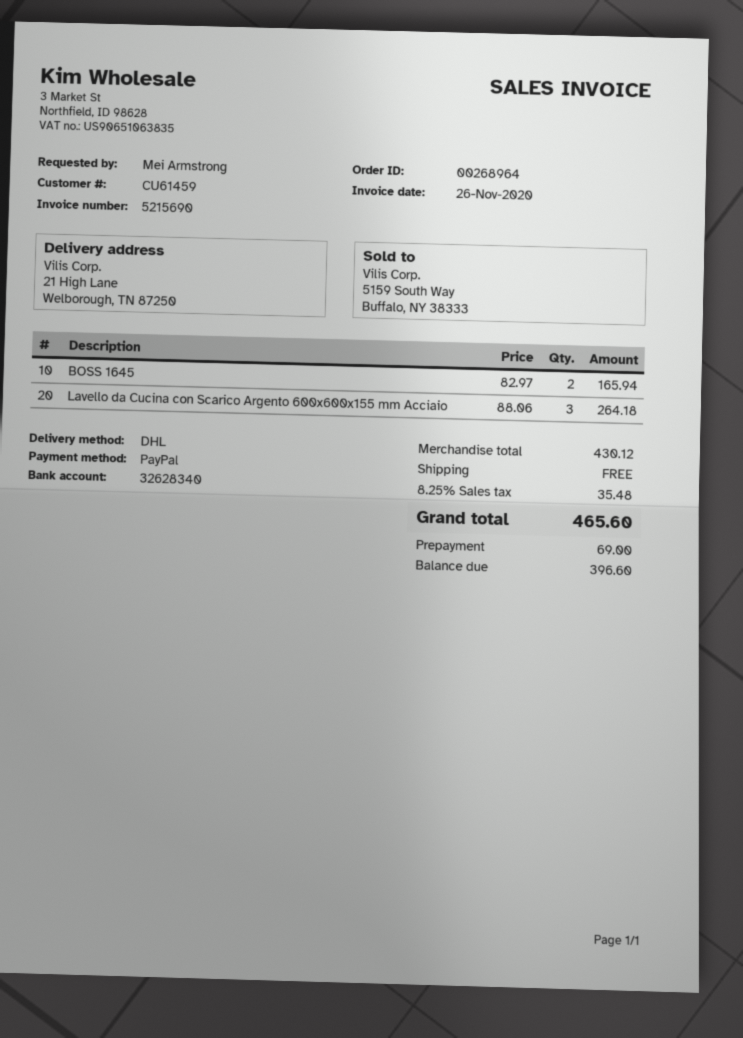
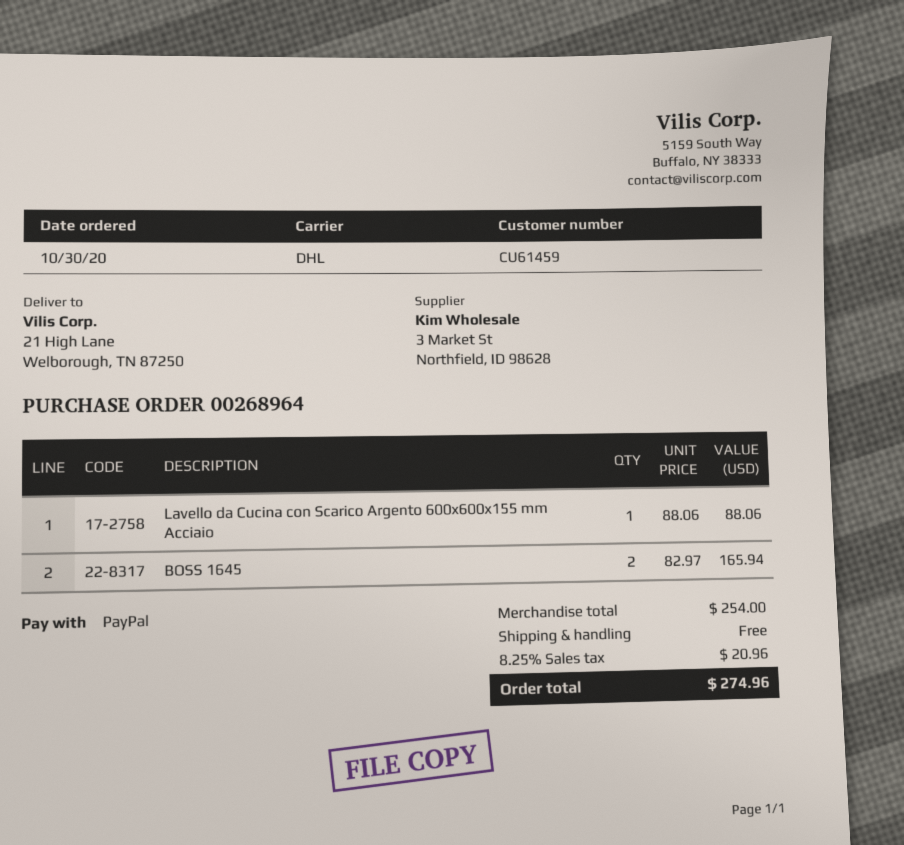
Lavello da Cucina con Scarico Argento 600x600x155 mm Acciaio: 3 x 88.06 = 264.18 -> 1 x 88.06 = 88.06
subtotal: 430.12 -> 254.00
tax: 8.25% = 35.48 -> 8.25% = 20.96
total: 465.60 -> 274.96

